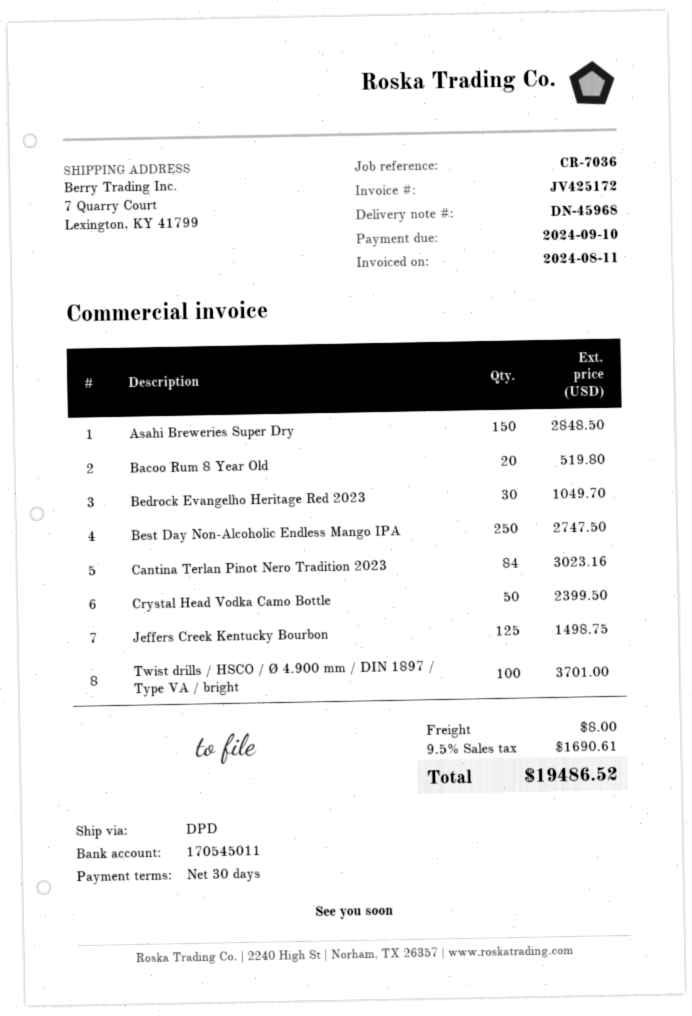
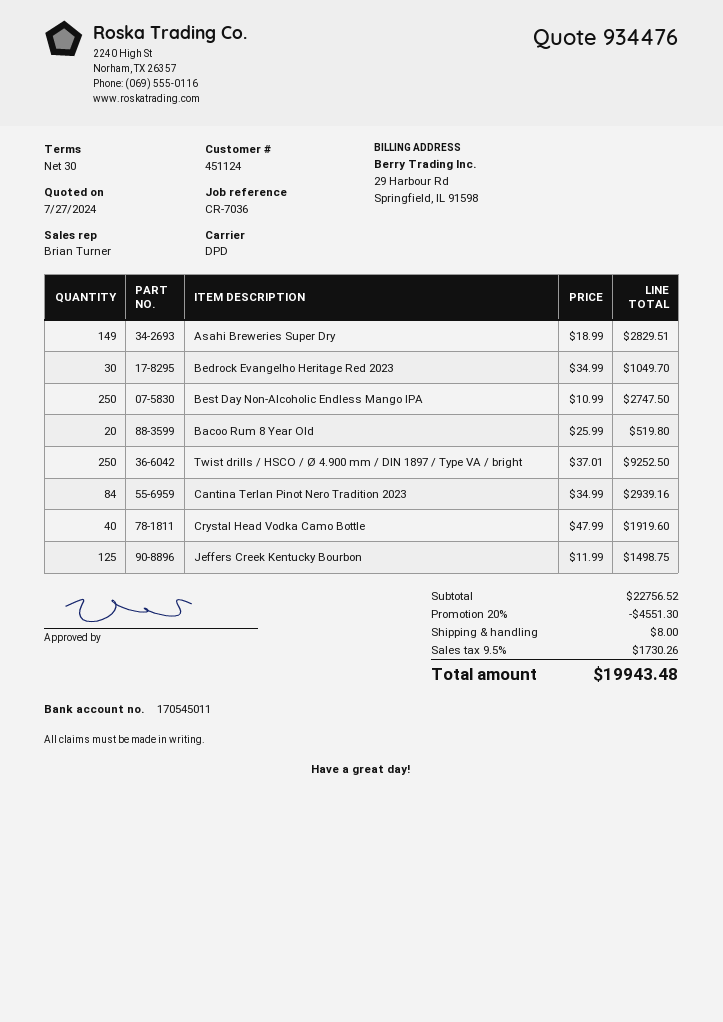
Asahi Breweries Super Dry: 150 for 2848.50 -> 149 for 2829.51
Cantina Terlan Pinot Nero Tradition 2023: 84 for 3023.16 -> 84 for 2939.16
Crystal Head Vodka Camo Bottle: 50 for 2399.50 -> 40 for 1919.60
Twist drills / HSCO / Ø 4.900 mm / DIN 1897 / Type VA / bright: 100 for 3701.00 -> 250 for 9252.50
discount: none -> 20% = 4551.30
tax: 9.5% = 1690.61 -> 9.5% = 1730.26
total: 19486.52 -> 19943.48

